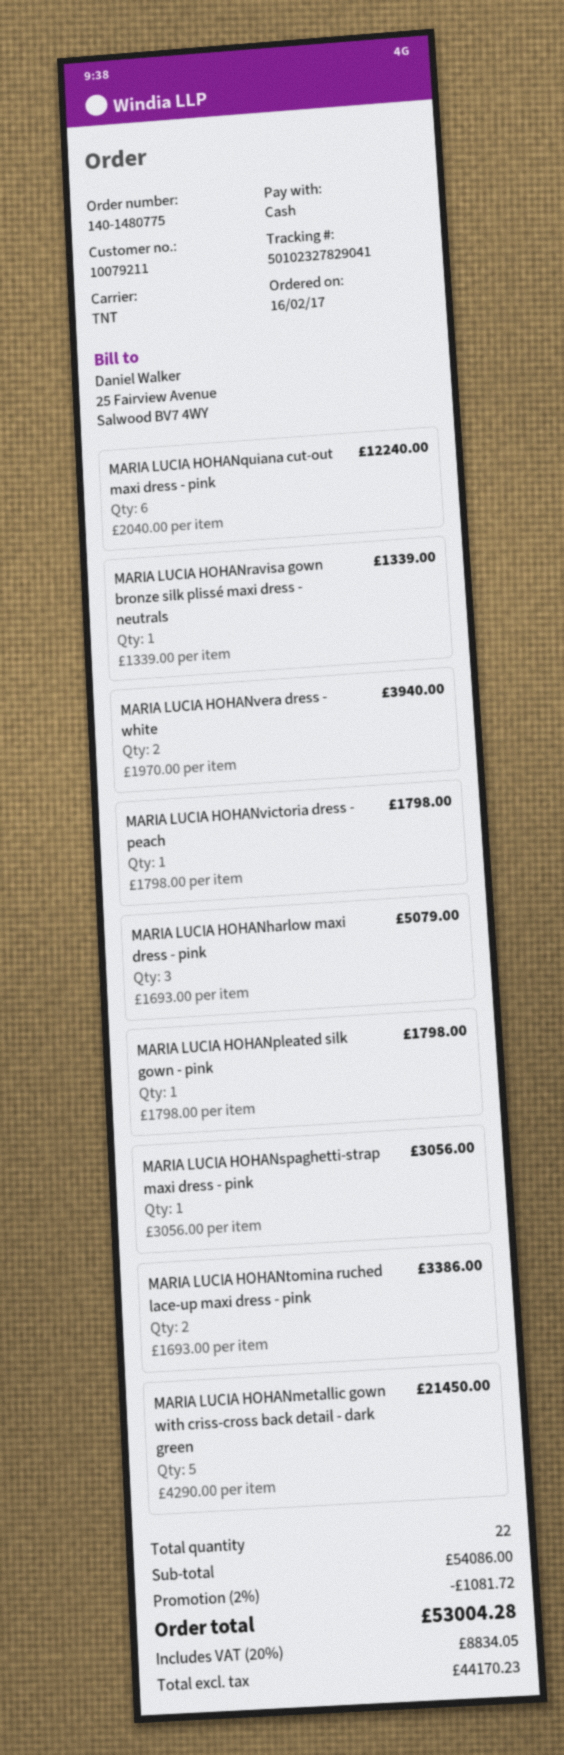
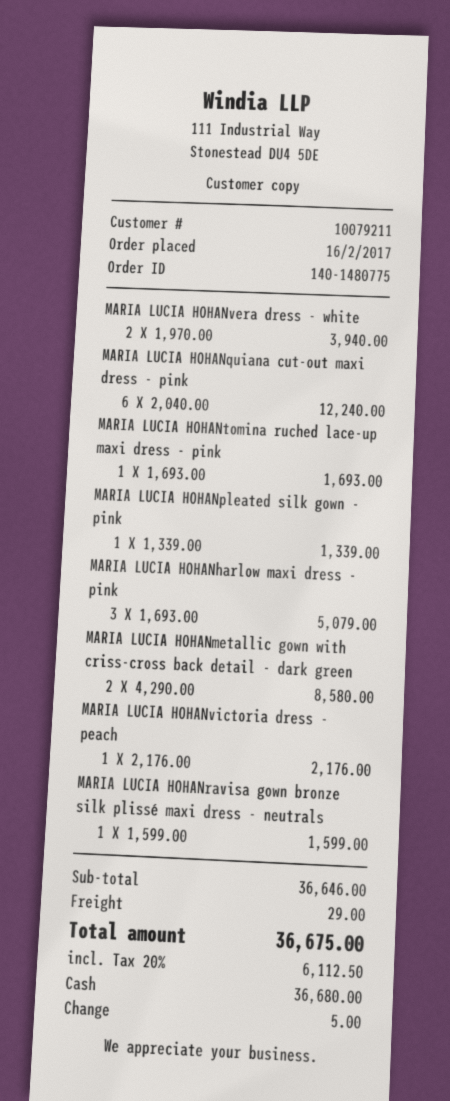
MARIA LUCIA HOHANravisa gown bronze silk plissé maxi dress - neutrals: 1 x 1339.00 = 1339.00 -> 1 x 1599.00 = 1599.00
MARIA LUCIA HOHANvictoria dress - peach: 1 x 1798.00 = 1798.00 -> 1 x 2176.00 = 2176.00
MARIA LUCIA HOHANpleated silk gown - pink: 1 x 1798.00 = 1798.00 -> 1 x 1339.00 = 1339.00
MARIA LUCIA HOHANspaghetti-strap maxi dress - pink: 1 x 3056.00 = 3056.00 -> none
MARIA LUCIA HOHANtomina ruched lace-up maxi dress - pink: 2 x 1693.00 = 3386.00 -> 1 x 1693.00 = 1693.00
MARIA LUCIA HOHANmetallic gown with criss-cross back detail - dark green: 5 x 4290.00 = 21450.00 -> 2 x 4290.00 = 8580.00
subtotal: 54086.00 -> 36646.00
discount: 2% = 1081.72 -> none
shipping: none -> 29.00
tax: 20% = 8834.05 -> 20% = 6112.50
total: 53004.28 -> 36675.00

